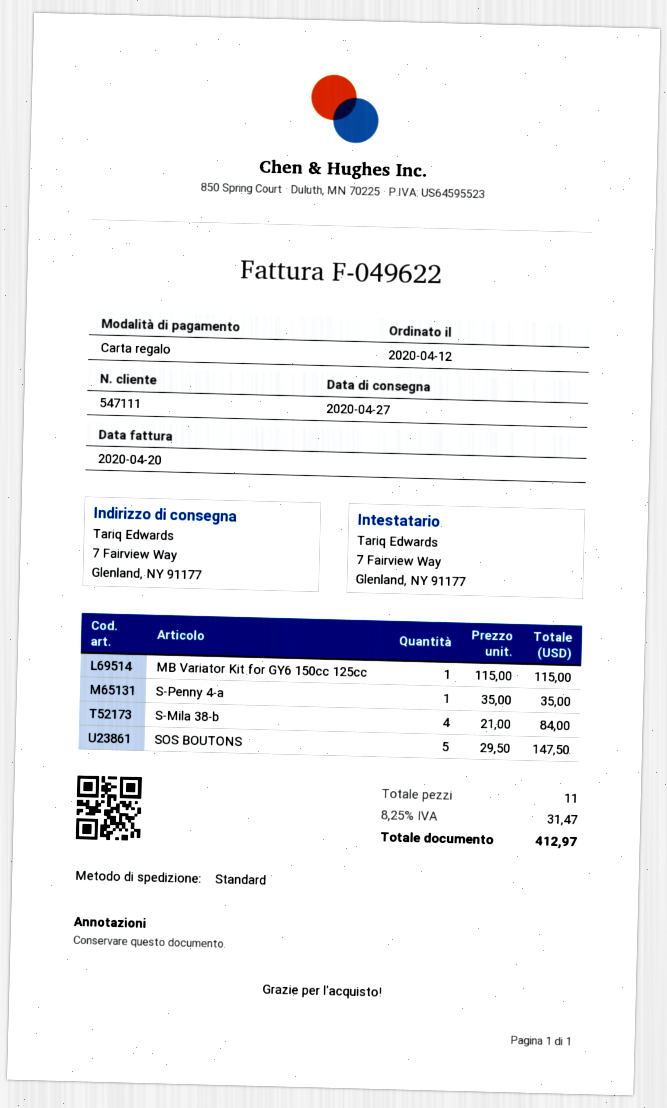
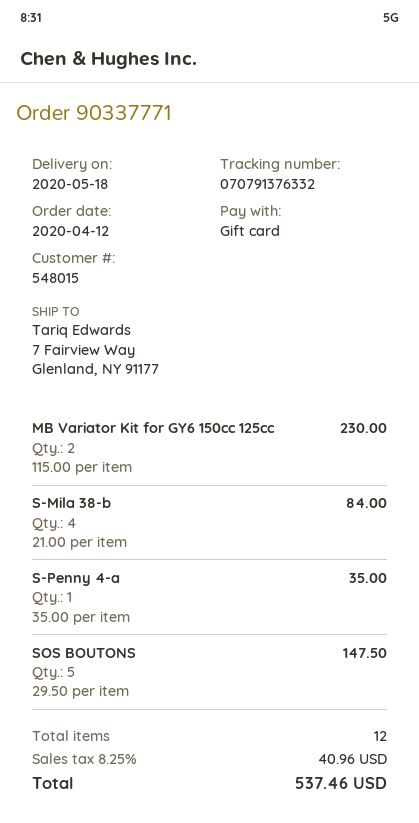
delivery date: 2020-04-27 -> 2020-05-18
customer number: 547111 -> 548015
MB Variator Kit for GY6 150cc 125cc: 1 x 115.00 = 115.00 -> 2 x 115.00 = 230.00
total quantity: 11 -> 12
tax: 8.25% = 31.47 -> 8.25% = 40.96
total: 412.97 -> 537.46

